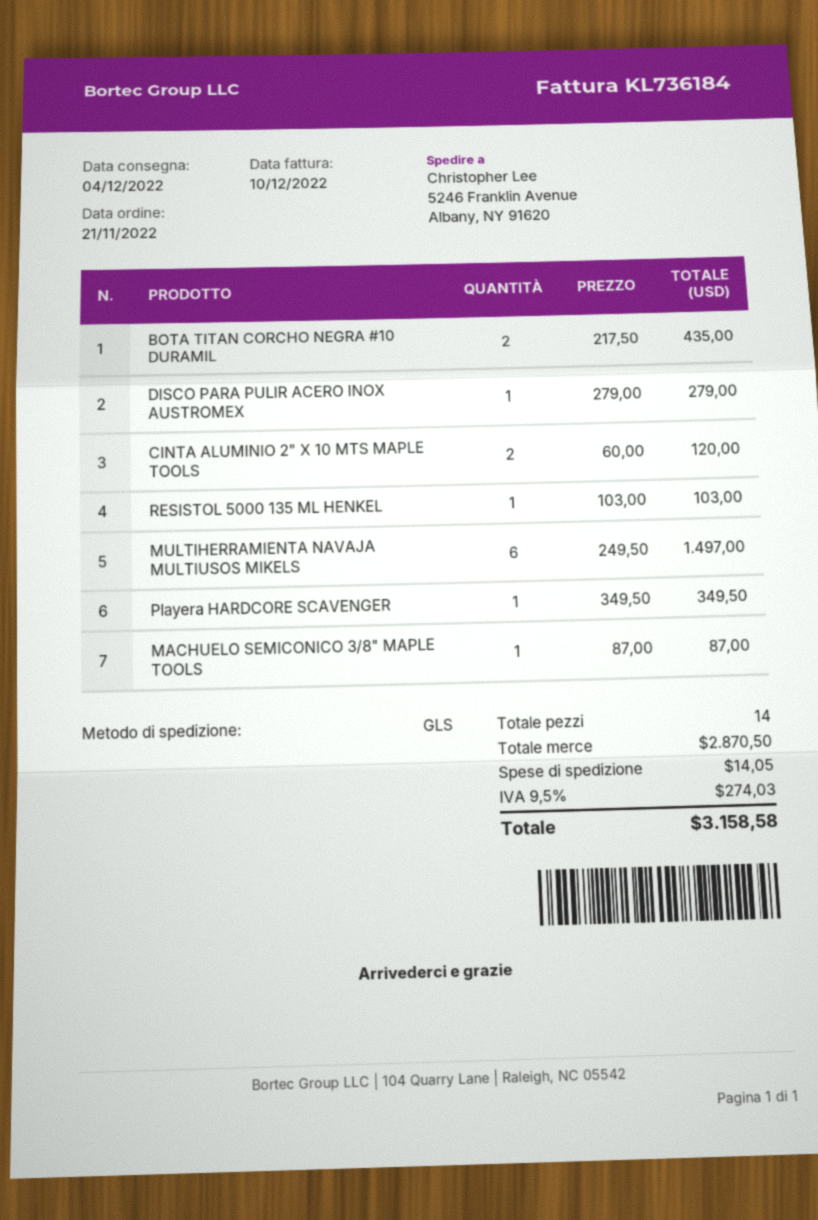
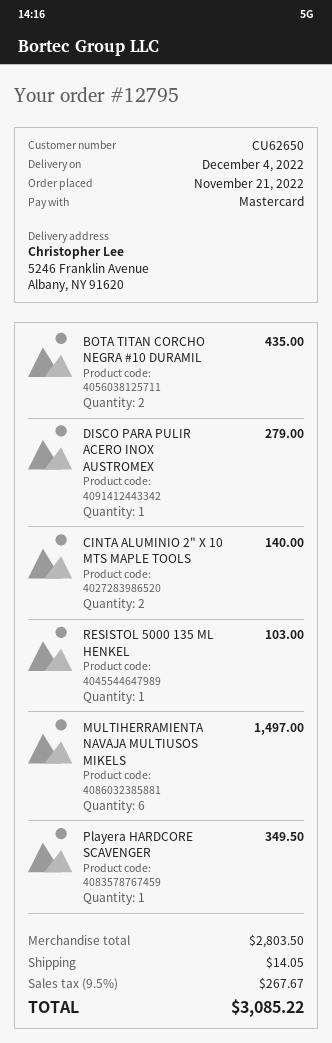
CINTA ALUMINIO 2" X 10 MTS MAPLE TOOLS: 2 for 120.00 -> 2 for 140.00
MACHUELO SEMICONICO 3/8" MAPLE TOOLS: 1 for 87.00 -> none
subtotal: 2870.50 -> 2803.50
tax: 9.5% = 274.03 -> 9.5% = 267.67
total: 3158.58 -> 3085.22

